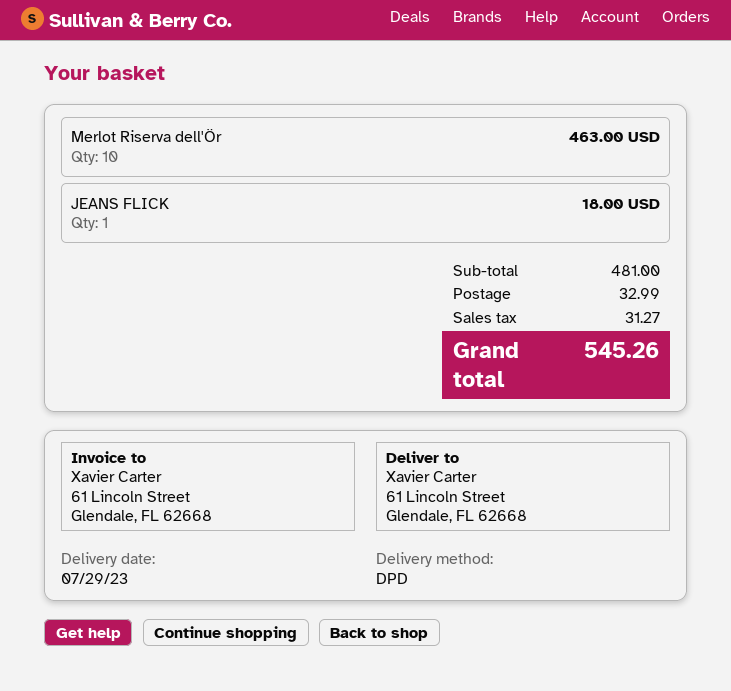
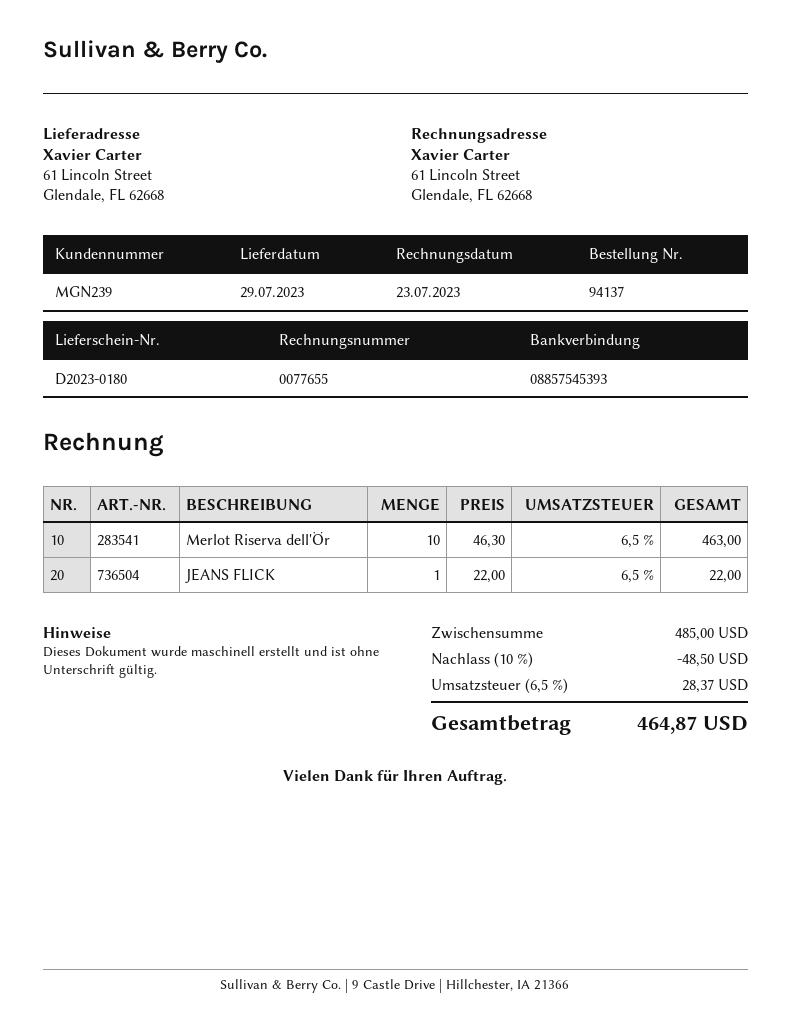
JEANS FLICK: 1 for 18.00 -> 1 for 22.00
subtotal: 481.00 -> 485.00
discount: none -> 10% = 48.50
shipping: 32.99 -> none
tax: 31.27 -> 28.37
total: 545.26 -> 464.87

